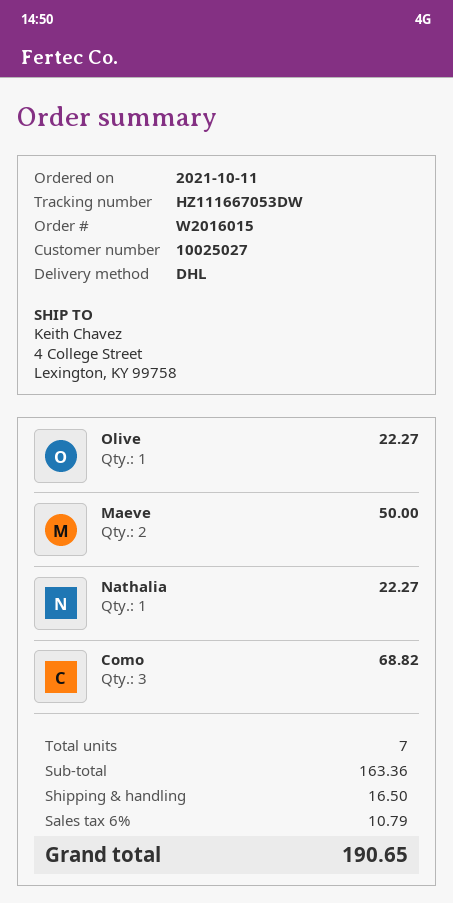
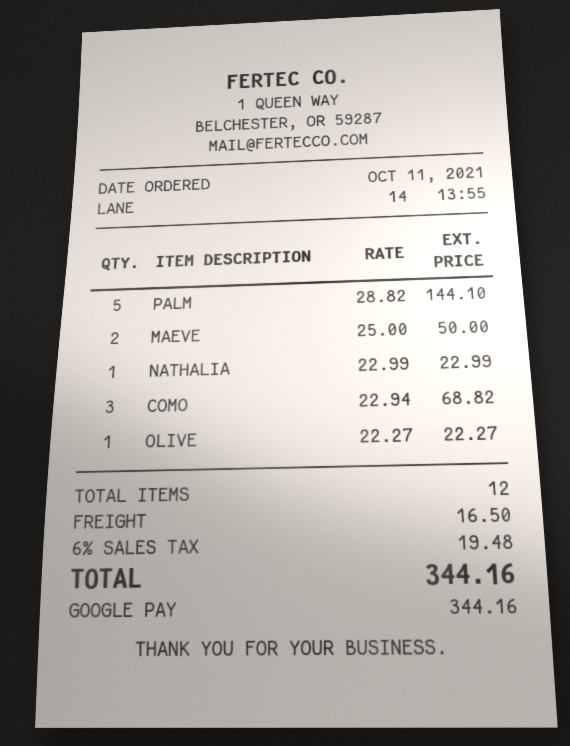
Nathalia: 1 for 22.27 -> 1 for 22.99
PALM: none -> 5 for 144.10
total quantity: 7 -> 12
tax: 6% = 10.79 -> 6% = 19.48
total: 190.65 -> 344.16

